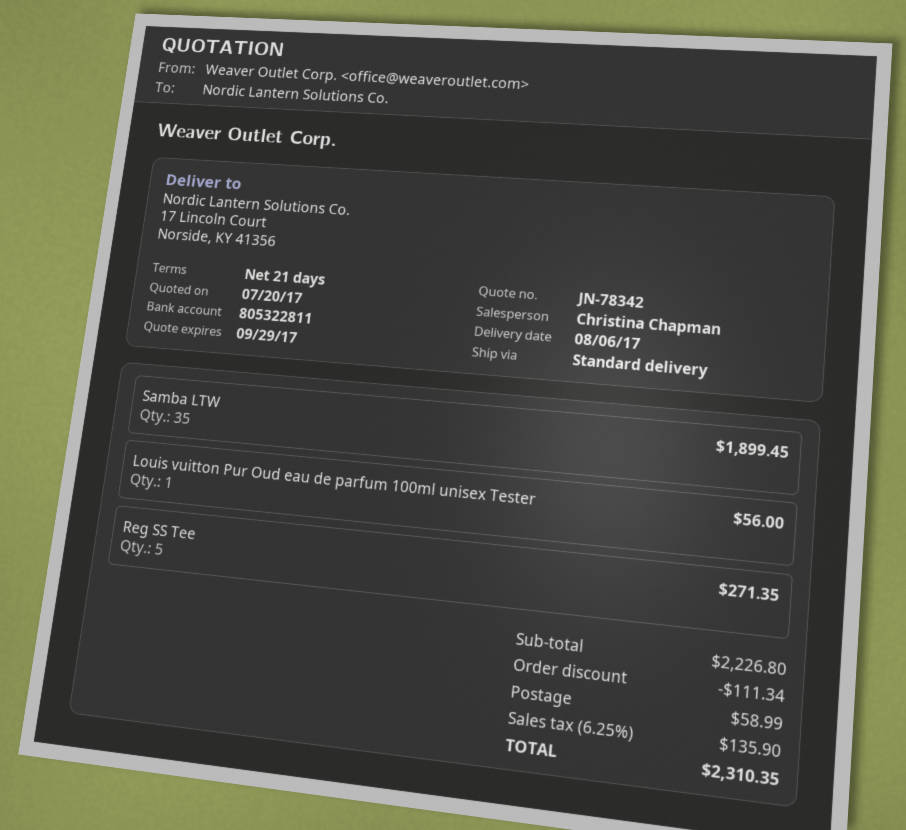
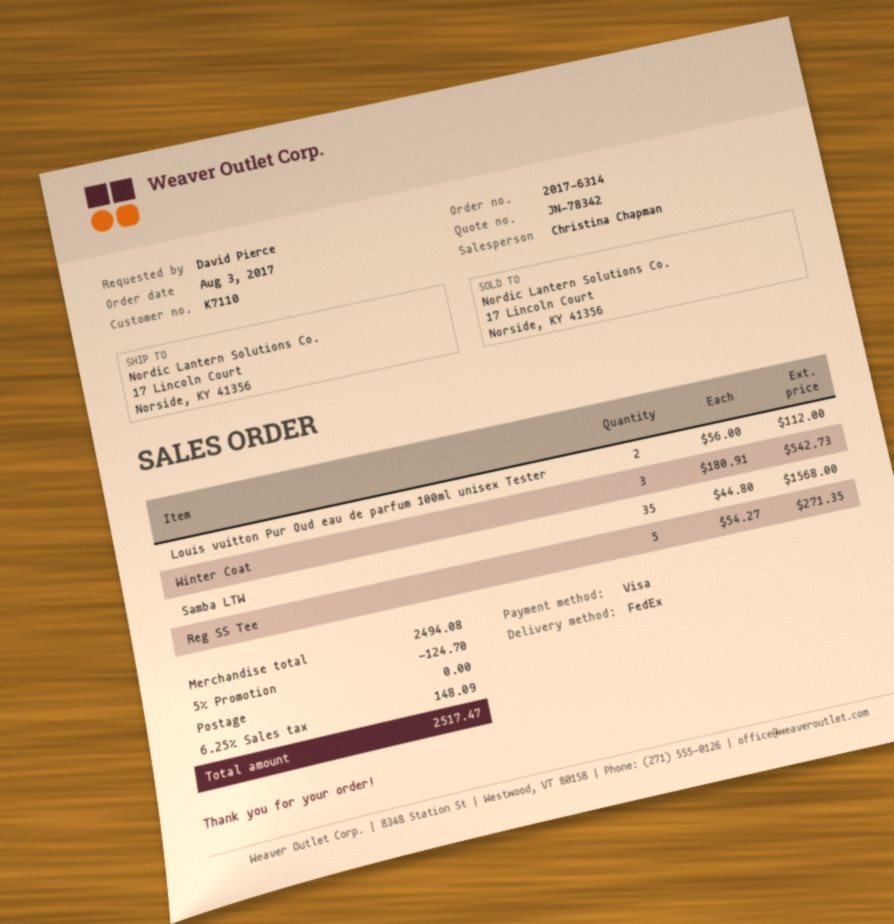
shipping method: standard -> FedEx
Samba LTW: 35 for 1899.45 -> 35 for 1568.00
Louis vuitton Pur Oud eau de parfum 100ml unisex Tester: 1 for 56.00 -> 2 for 112.00
Winter Coat: none -> 3 for 542.73
subtotal: 2226.80 -> 2494.08
discount: 111.34 -> 124.70
shipping: 58.99 -> 0.00
tax: 6.25% = 135.90 -> 6.25% = 148.09
total: 2310.35 -> 2517.47

